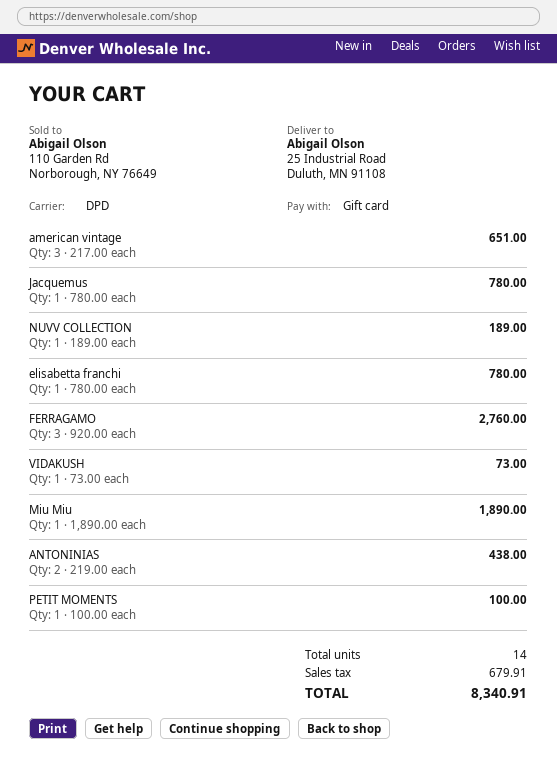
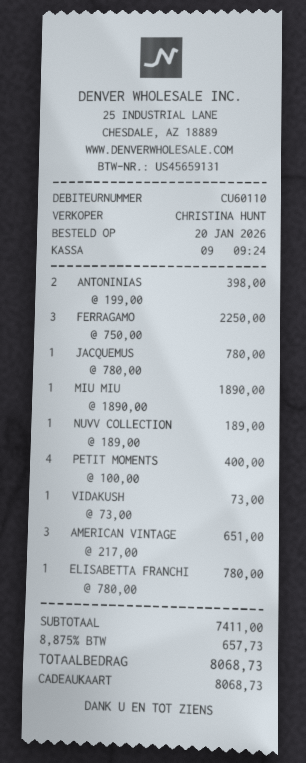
FERRAGAMO: 3 x 920.00 = 2760.00 -> 3 x 750.00 = 2250.00
ANTONINIAS: 2 x 219.00 = 438.00 -> 2 x 199.00 = 398.00
PETIT MOMENTS: 1 x 100.00 = 100.00 -> 4 x 100.00 = 400.00
tax: 679.91 -> 657.73
total: 8340.91 -> 8068.73

